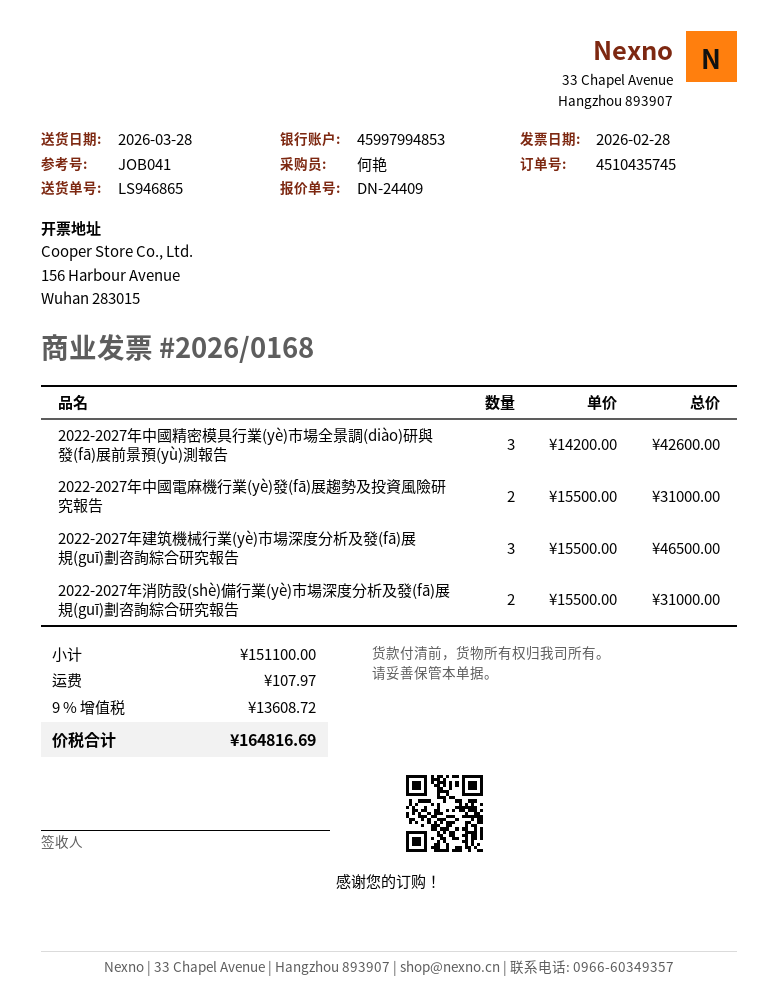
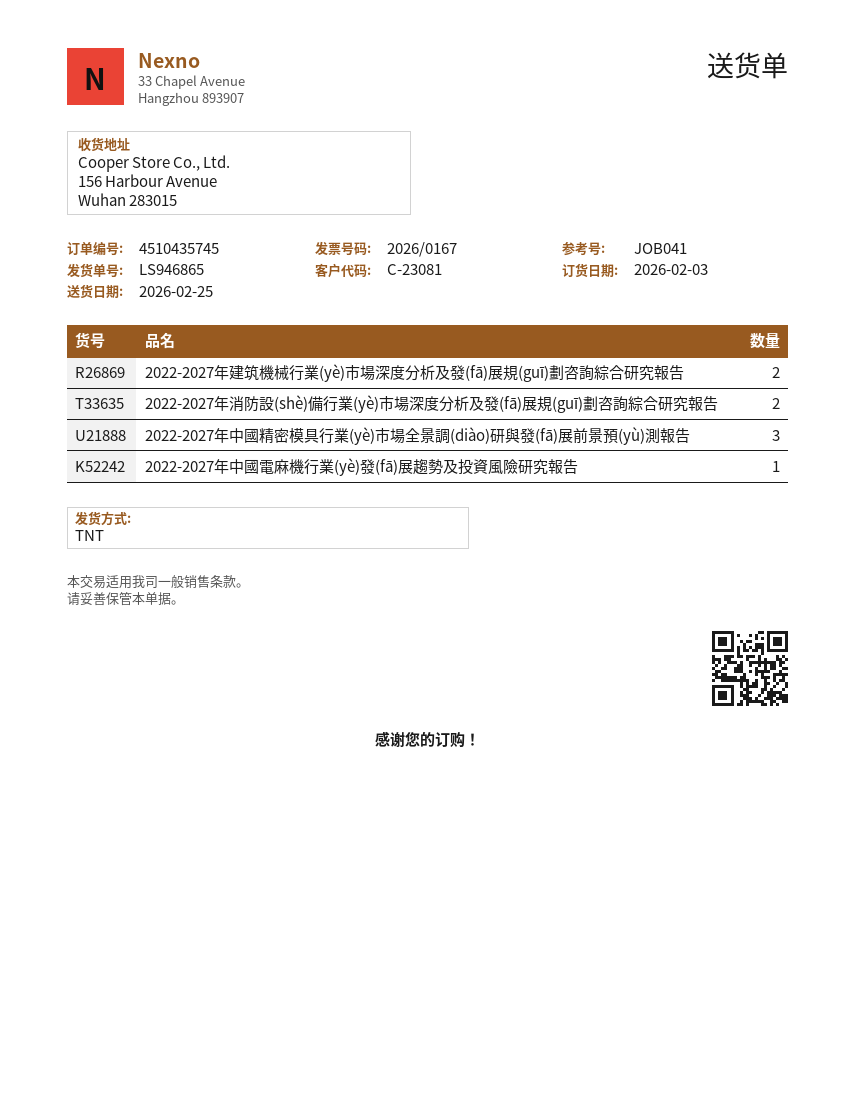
delivery date: 2026-03-28 -> 2026-02-25
invoice number: 2026/0168 -> 2026/0167
2022-2027年中國電麻機行業(yè)發(fā)展趨勢及投資風險研究報告: 2 -> 1
2022-2027年建筑機械行業(yè)市場深度分析及發(fā)展規(guī)劃咨詢綜合研究報告: 3 -> 2

